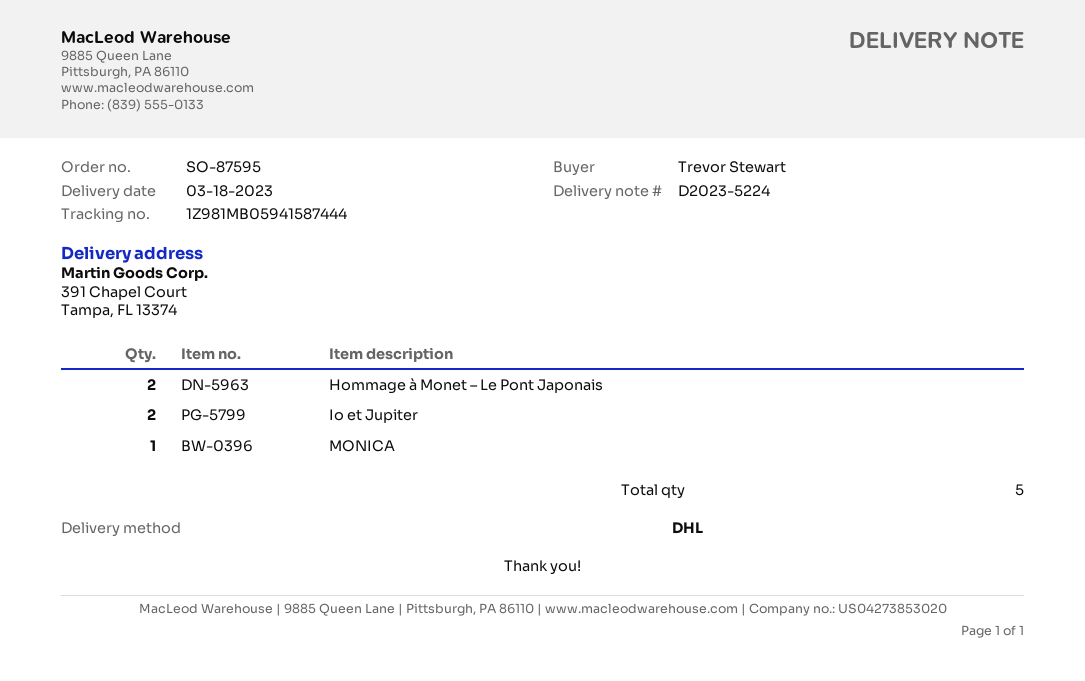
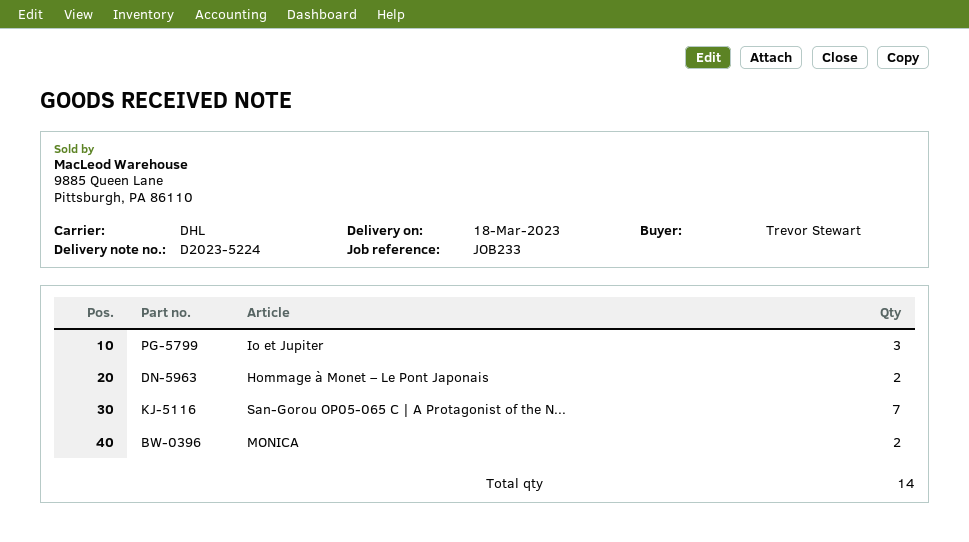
Io et Jupiter: 2 -> 3
MONICA: 1 -> 2
San-Gorou OP05-065 C | A Protagonist of the N...: none -> 7
total quantity: 5 -> 14

